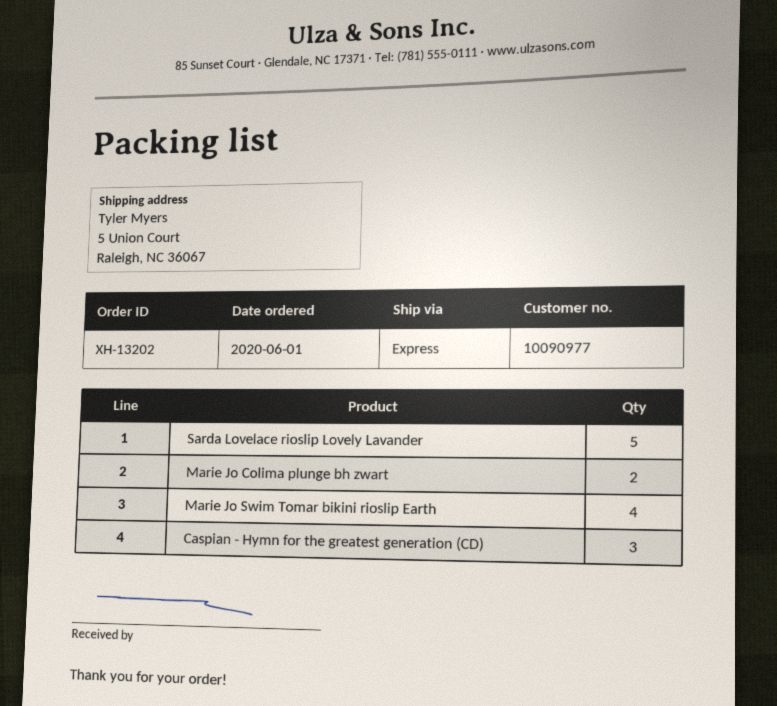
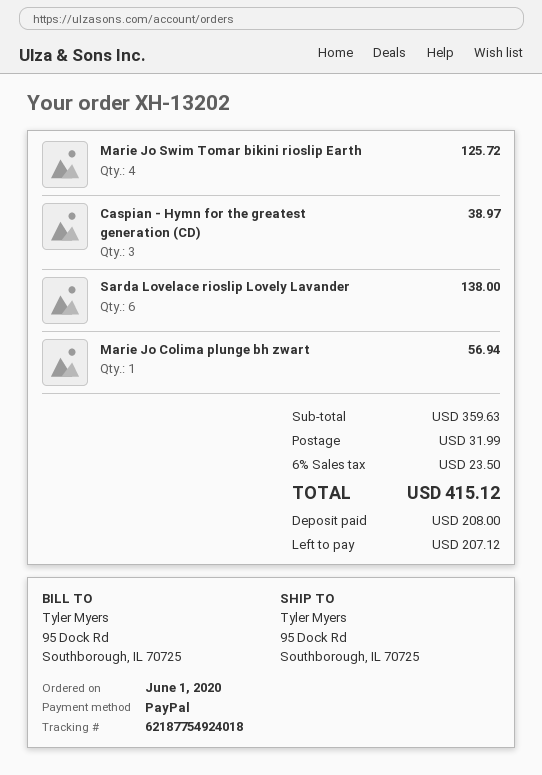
ship to: 5 Union Court, Raleigh, NC 36067 -> 95 Dock Rd, Southborough, IL 70725
Sarda Lovelace rioslip Lovely Lavander: 5 -> 6
Marie Jo Colima plunge bh zwart: 2 -> 1

